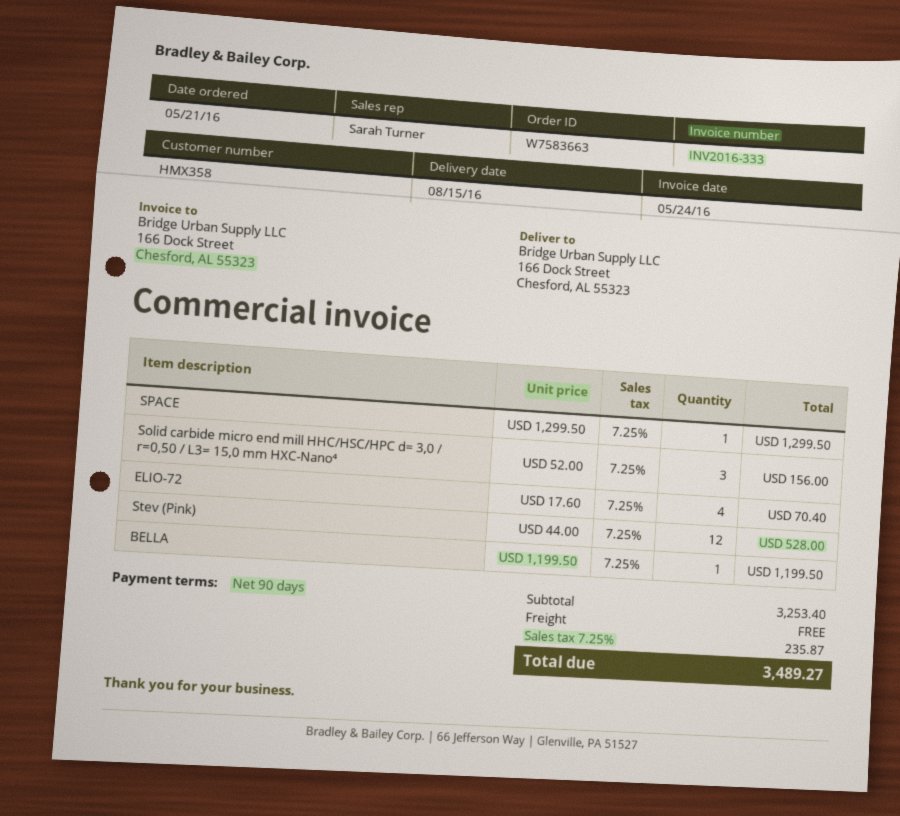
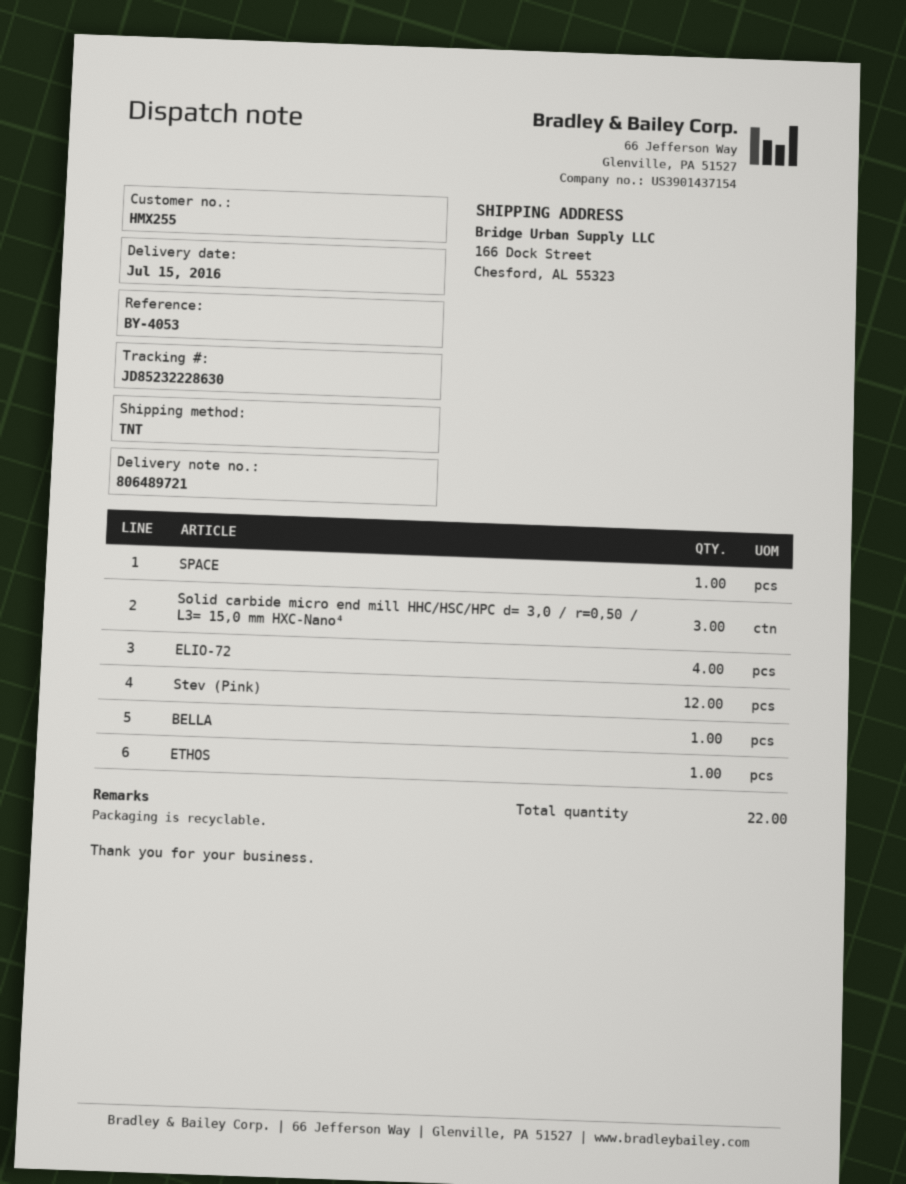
delivery date: 2016-08-15 -> 2016-07-15
customer number: HMX358 -> HMX255
ETHOS: none -> 1

